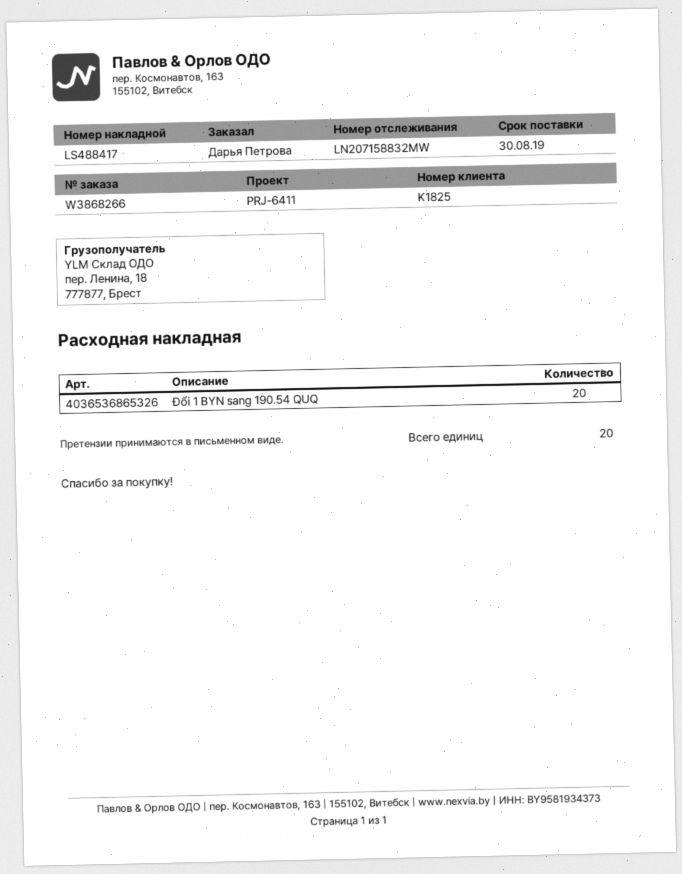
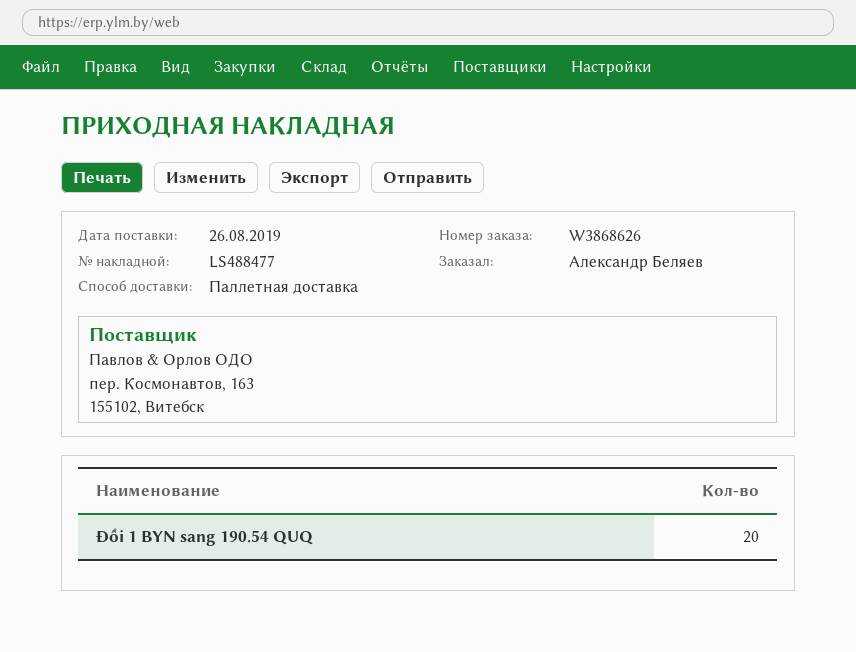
order number: W3868266 -> W3868626
delivery note number: LS488417 -> LS488477
delivery date: 2019-08-30 -> 2019-08-26
ordered by: Дарья Петрова -> Александр Беляев

